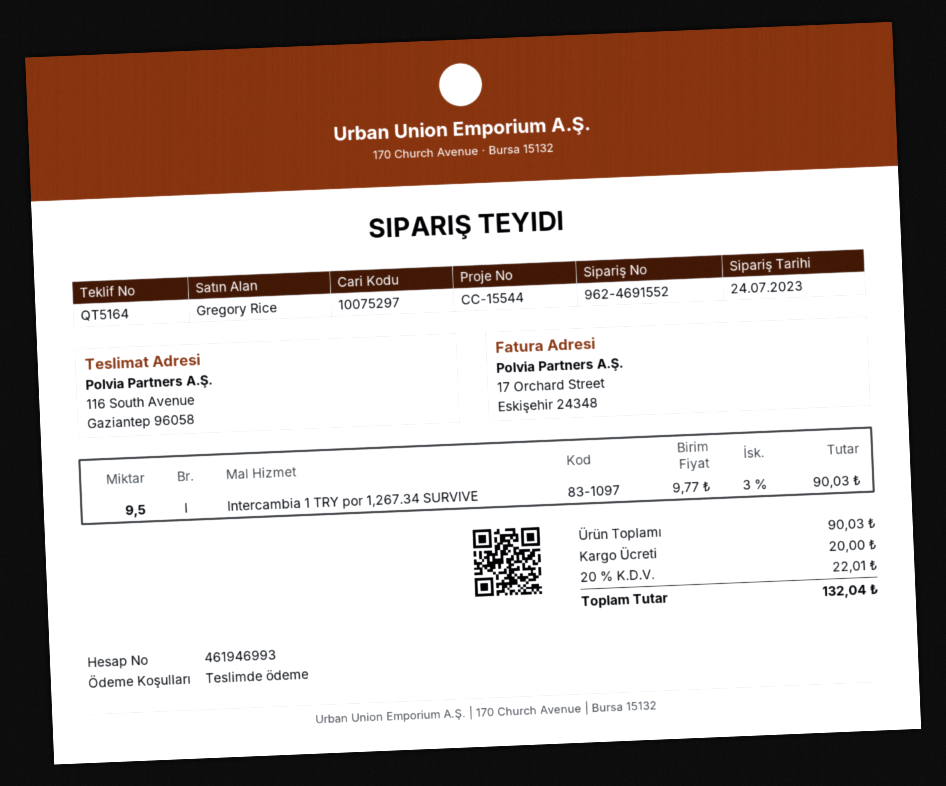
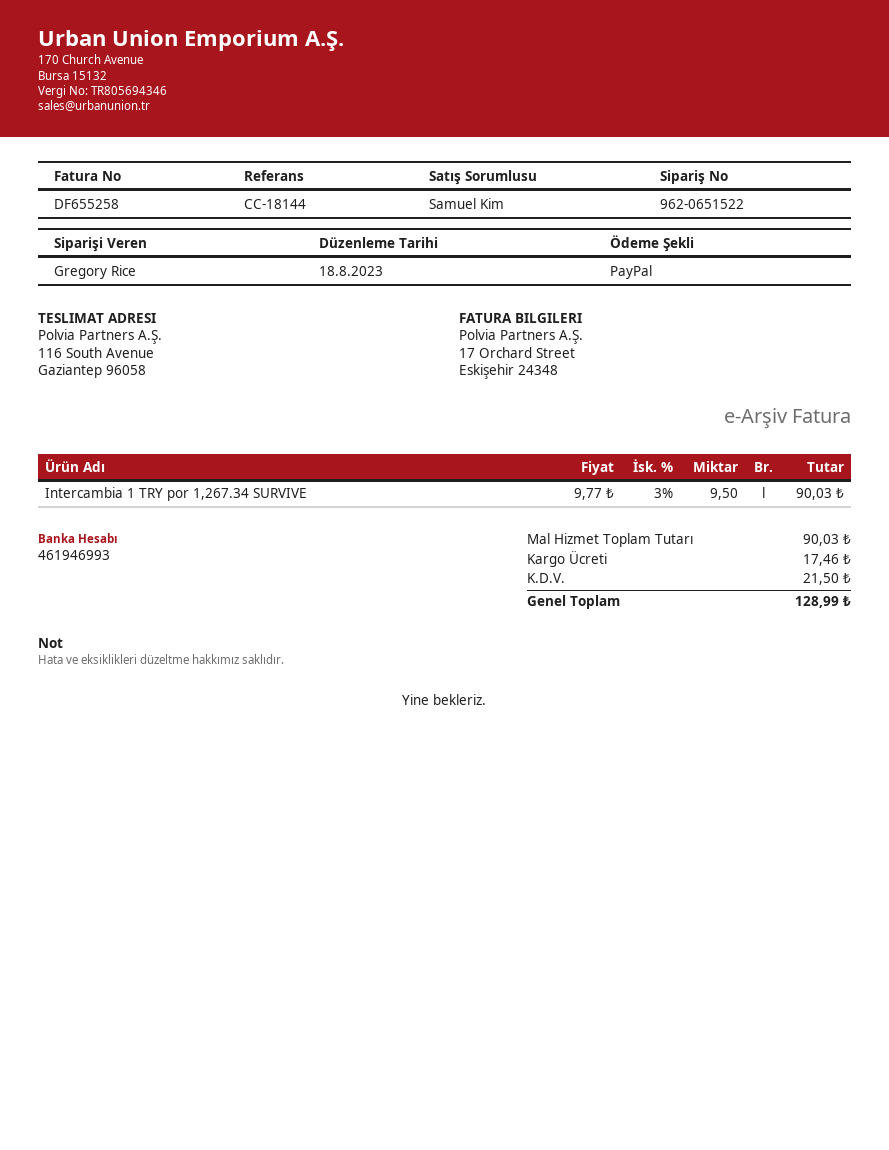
order number: 962-4691552 -> 962-0651522
reference: CC-15544 -> CC-18144
shipping: 20.00 -> 17.46
tax: 22.01 -> 21.50
total: 132.04 -> 128.99

